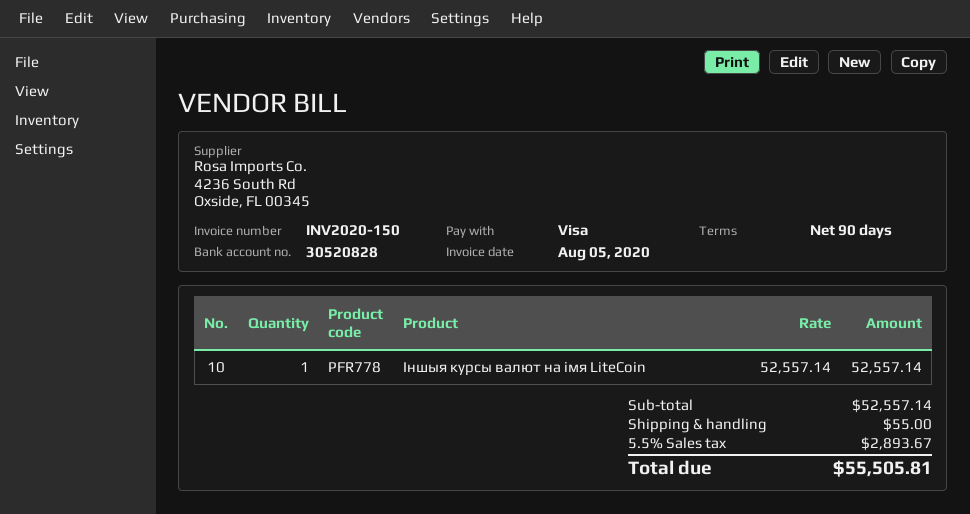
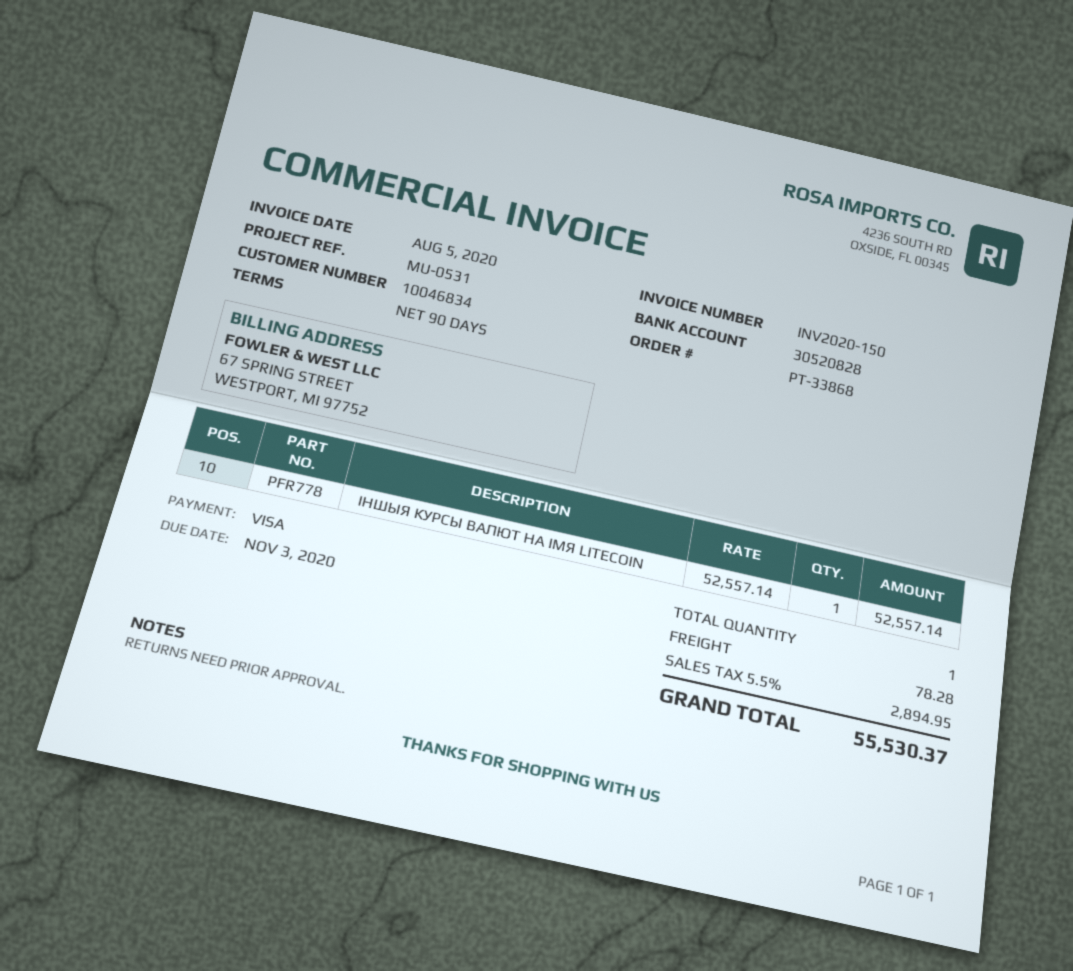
shipping: 55.00 -> 78.28
tax: 5.5% = 2893.67 -> 5.5% = 2894.95
total: 55505.81 -> 55530.37

